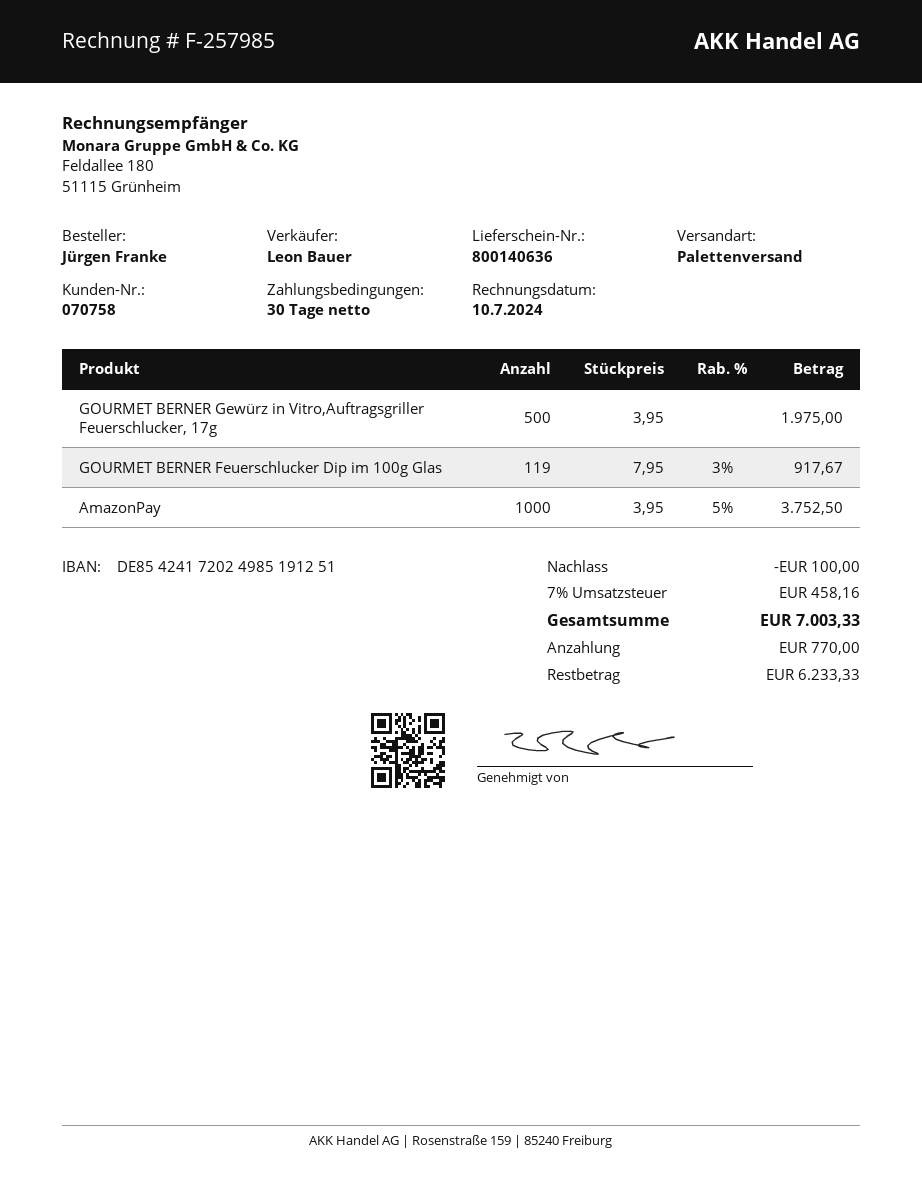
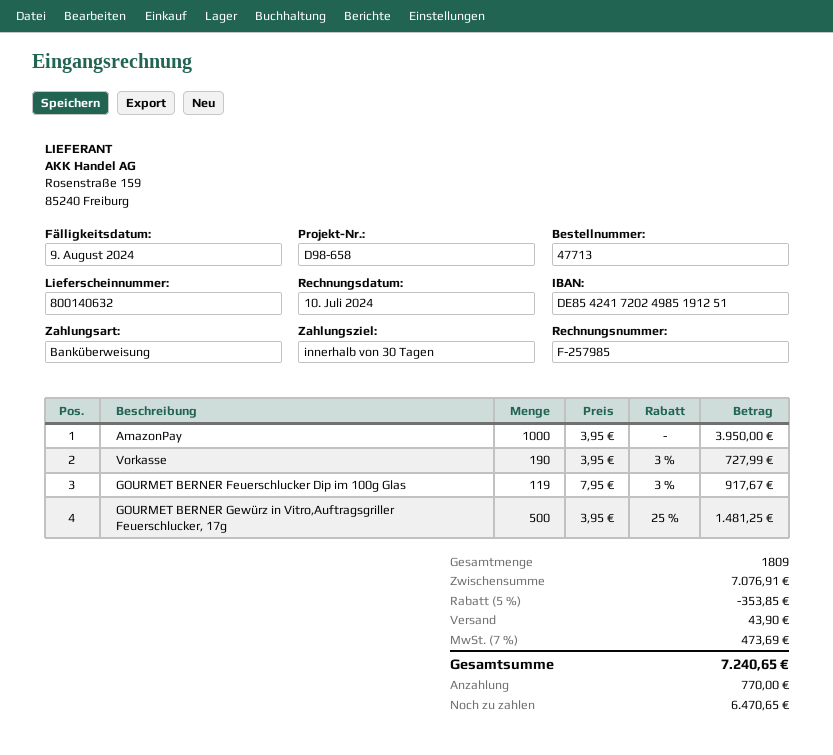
delivery note number: 800140636 -> 800140632
GOURMET BERNER Gewürz in Vitro,Auftragsgriller Feuerschlucker, 17g: 500 x 3.95 = 1975.00 -> 500 x 3.95 - 25% = 1481.25
AmazonPay: 1000 x 3.95 - 5% = 3752.50 -> 1000 x 3.95 = 3950.00
Vorkasse: none -> 190 x 3.95 - 3% = 727.99
discount: 100.00 -> 353.85
shipping: none -> 43.90
tax: 7% = 458.16 -> 7% = 473.69
total: 7003.33 -> 7240.65
balance: 6233.33 -> 6470.65

